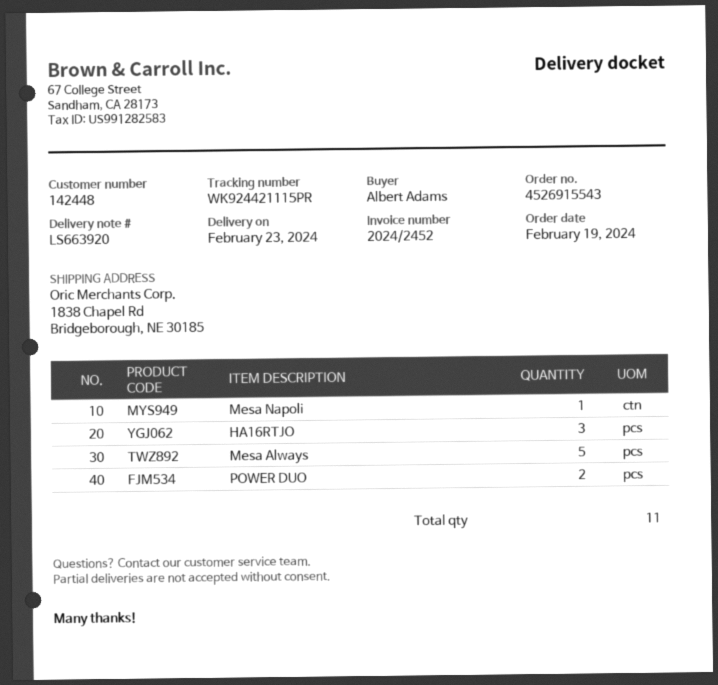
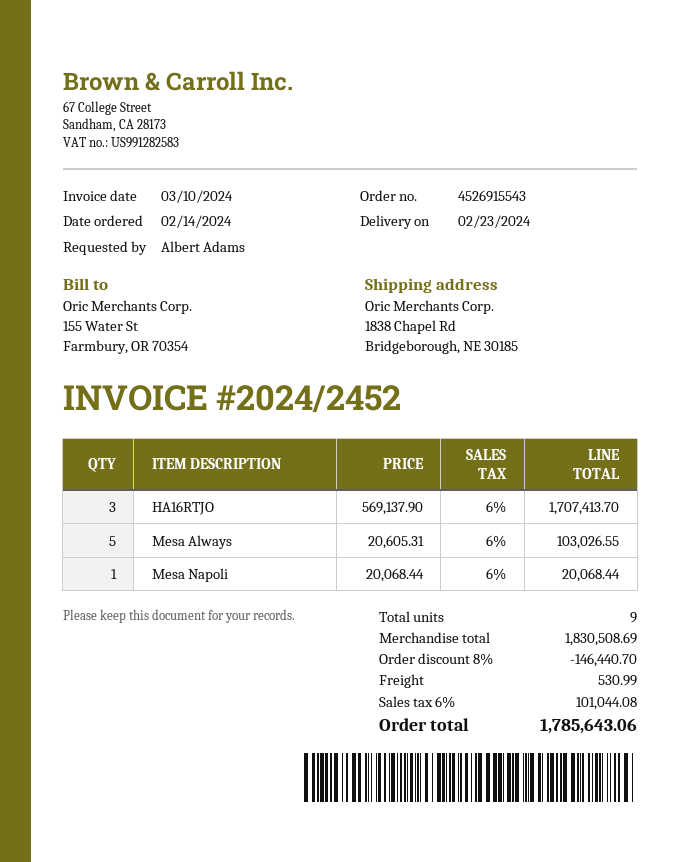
order date: 2024-02-19 -> 2024-02-14
POWER DUO: 2 -> none
total quantity: 11 -> 9

